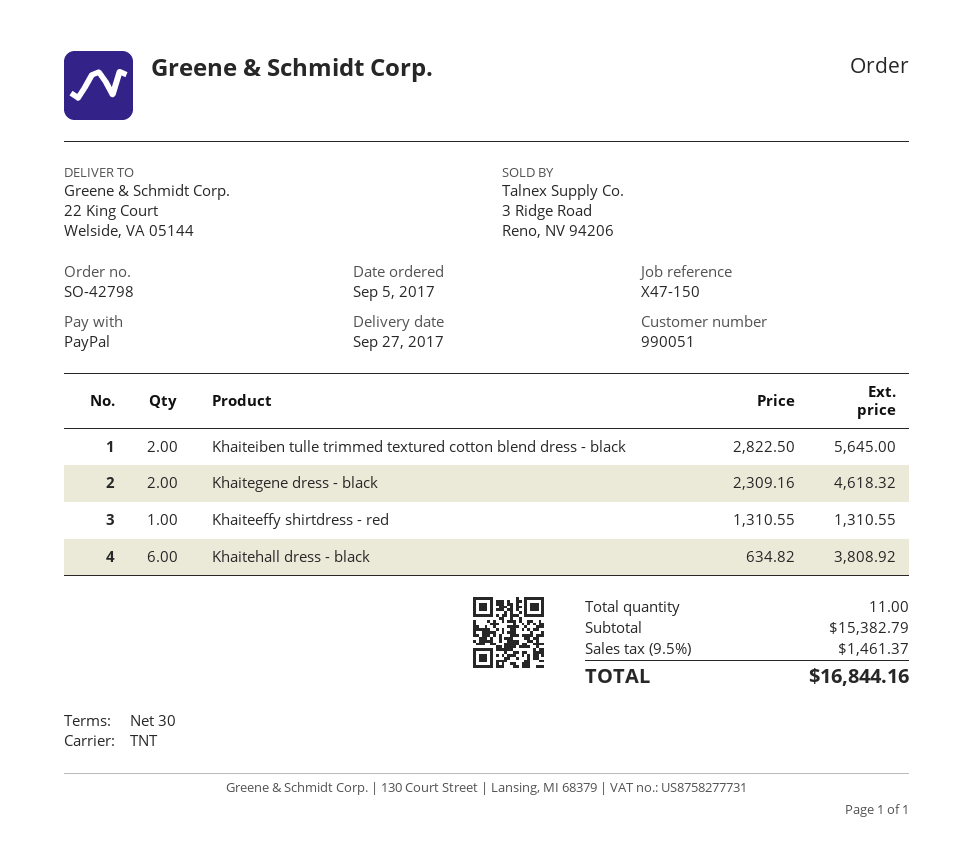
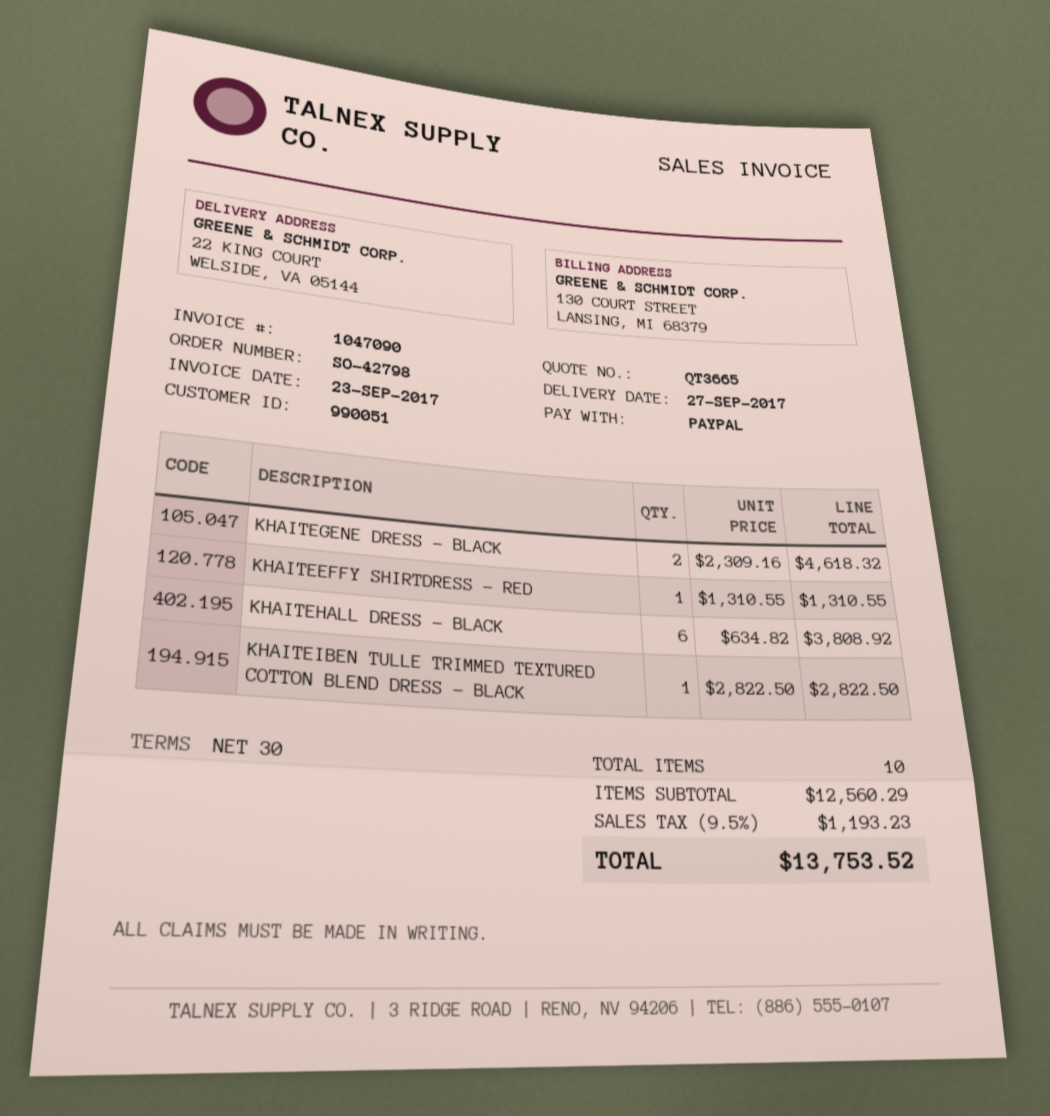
Khaiteiben tulle trimmed textured cotton blend dress - black: 2 x 2822.50 = 5645.00 -> 1 x 2822.50 = 2822.50
total quantity: 11 -> 10
subtotal: 15382.79 -> 12560.29
tax: 9.5% = 1461.37 -> 9.5% = 1193.23
total: 16844.16 -> 13753.52

